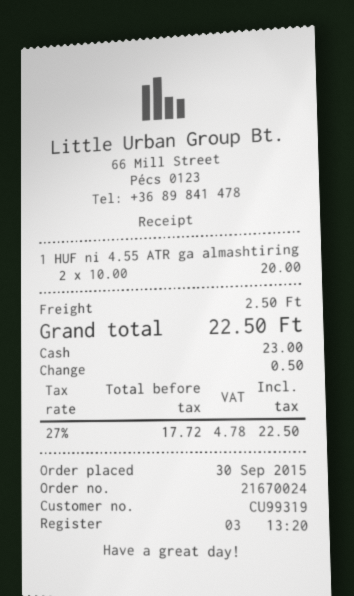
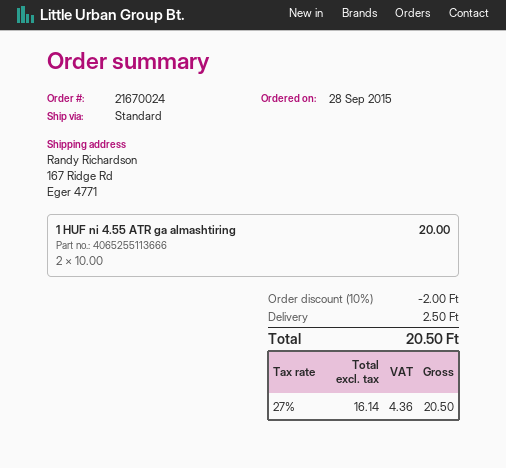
order date: 2015-09-30 -> 2015-09-28
discount: none -> 10% = 2.00
net: 17.72 -> 16.14
tax: 27% = 4.78 -> 27% = 4.36
total: 22.50 -> 20.50

